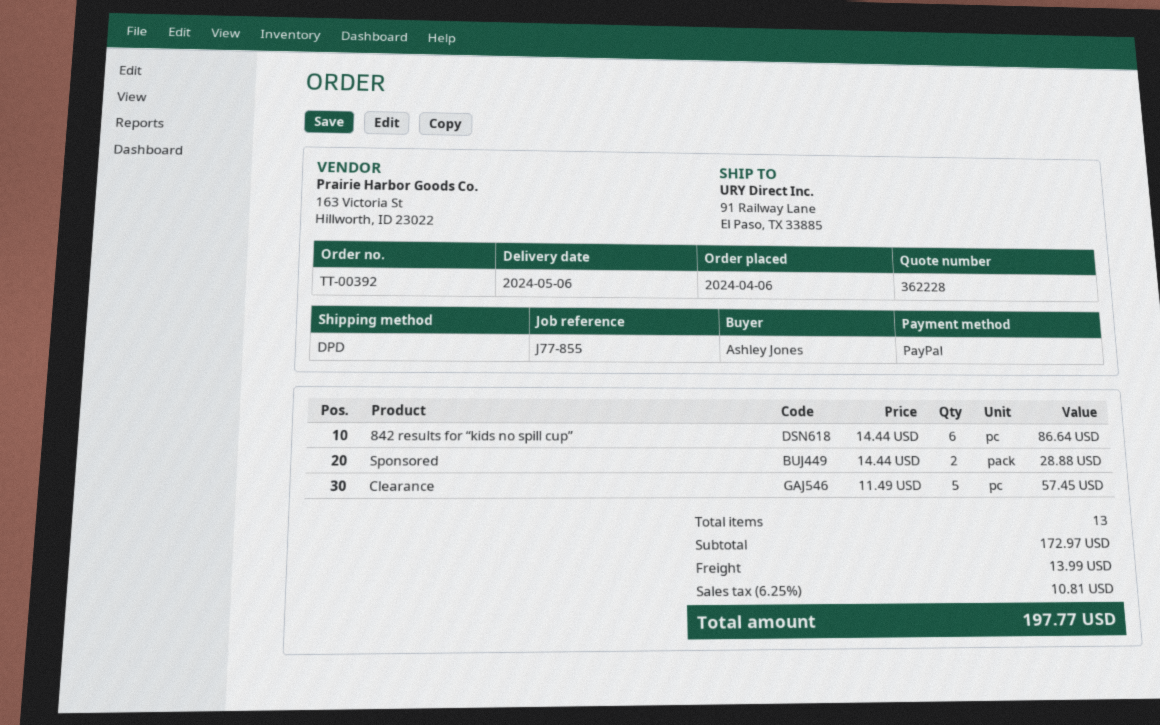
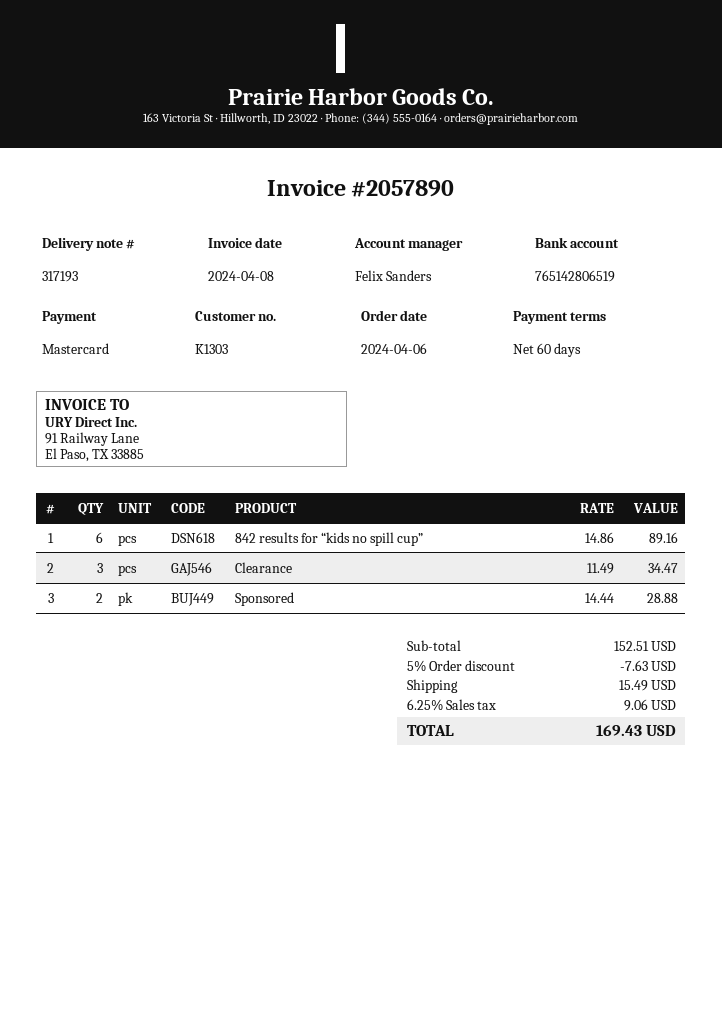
payment method: PayPal -> Mastercard
842 results for “kids no spill cup”: 6 x 14.44 = 86.64 -> 6 x 14.86 = 89.16
Clearance: 5 x 11.49 = 57.45 -> 3 x 11.49 = 34.47
subtotal: 172.97 -> 152.51
discount: none -> 5% = 7.63
shipping: 13.99 -> 15.49
tax: 6.25% = 10.81 -> 6.25% = 9.06
total: 197.77 -> 169.43

